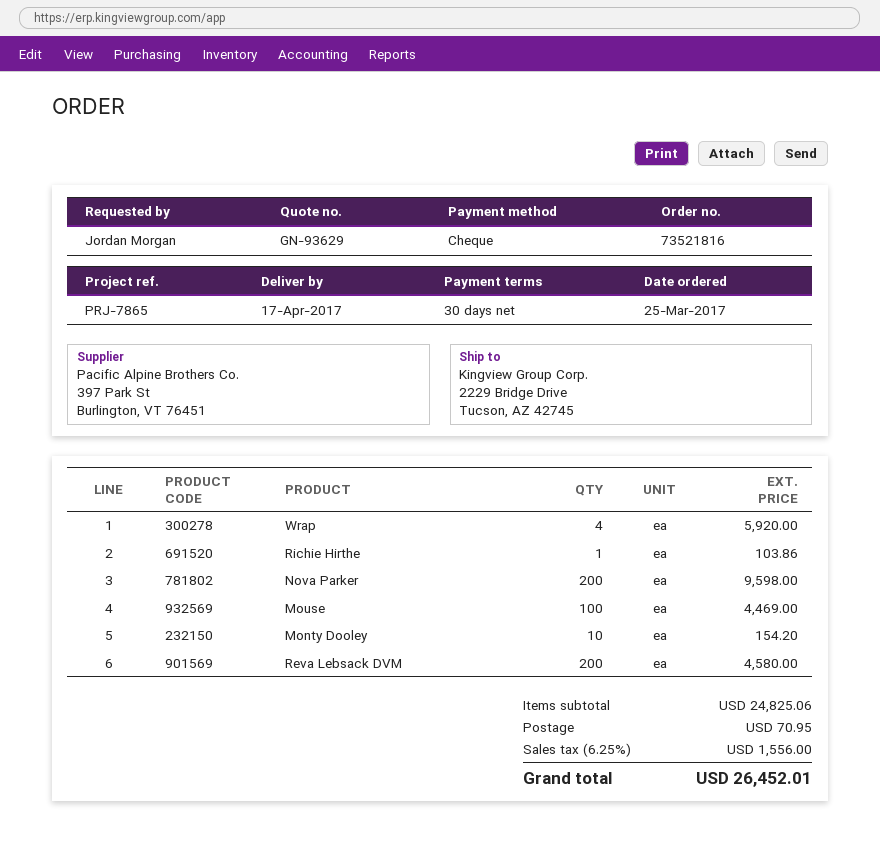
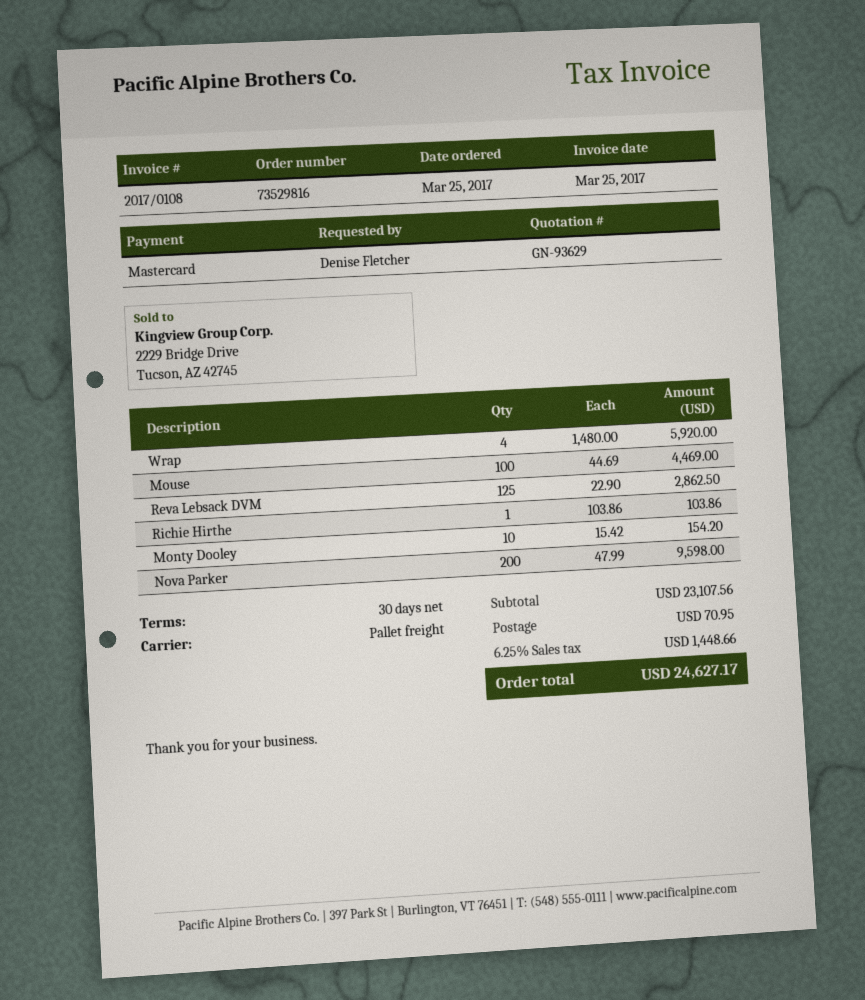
order number: 73521816 -> 73529816
ordered by: Jordan Morgan -> Denise Fletcher
payment method: cheque -> Mastercard
Reva Lebsack DVM: 200 for 4580.00 -> 125 for 2862.50
subtotal: 24825.06 -> 23107.56
tax: 6.25% = 1556.00 -> 6.25% = 1448.66
total: 26452.01 -> 24627.17

